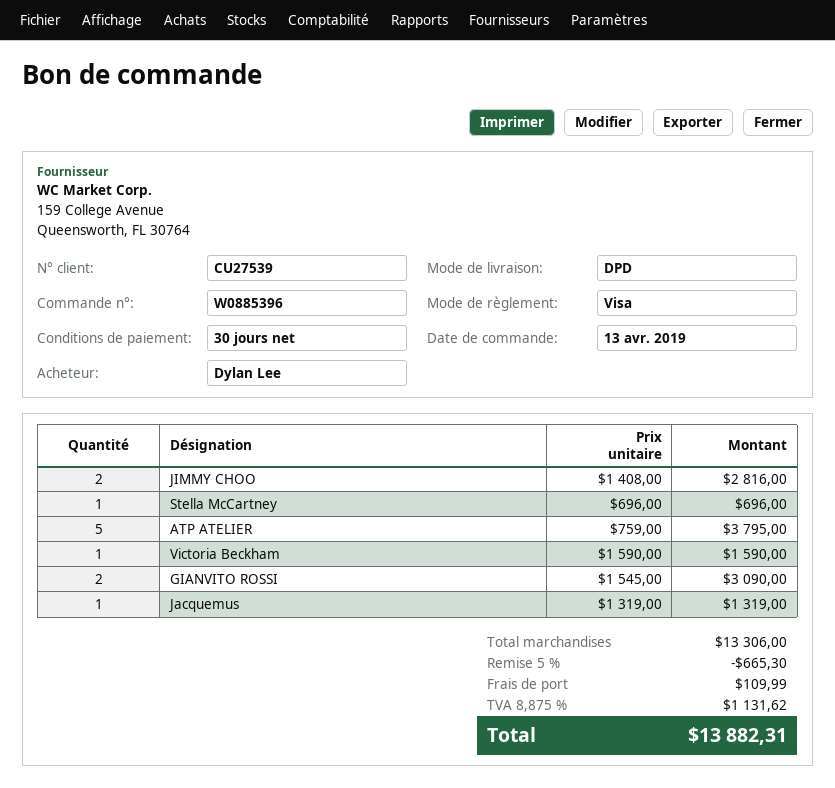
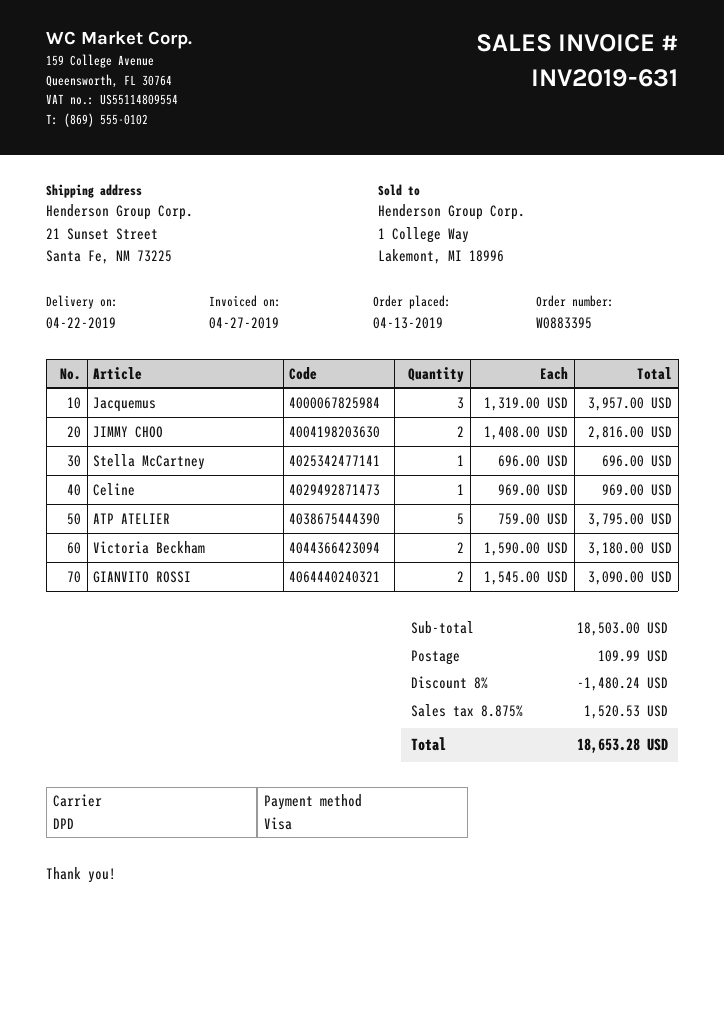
order number: W0885396 -> W0883395
Victoria Beckham: 1 x 1590.00 = 1590.00 -> 2 x 1590.00 = 3180.00
Jacquemus: 1 x 1319.00 = 1319.00 -> 3 x 1319.00 = 3957.00
Celine: none -> 1 x 969.00 = 969.00
subtotal: 13306.00 -> 18503.00
discount: 5% = 665.30 -> 8% = 1480.24
tax: 8.875% = 1131.62 -> 8.875% = 1520.53
total: 13882.31 -> 18653.28

